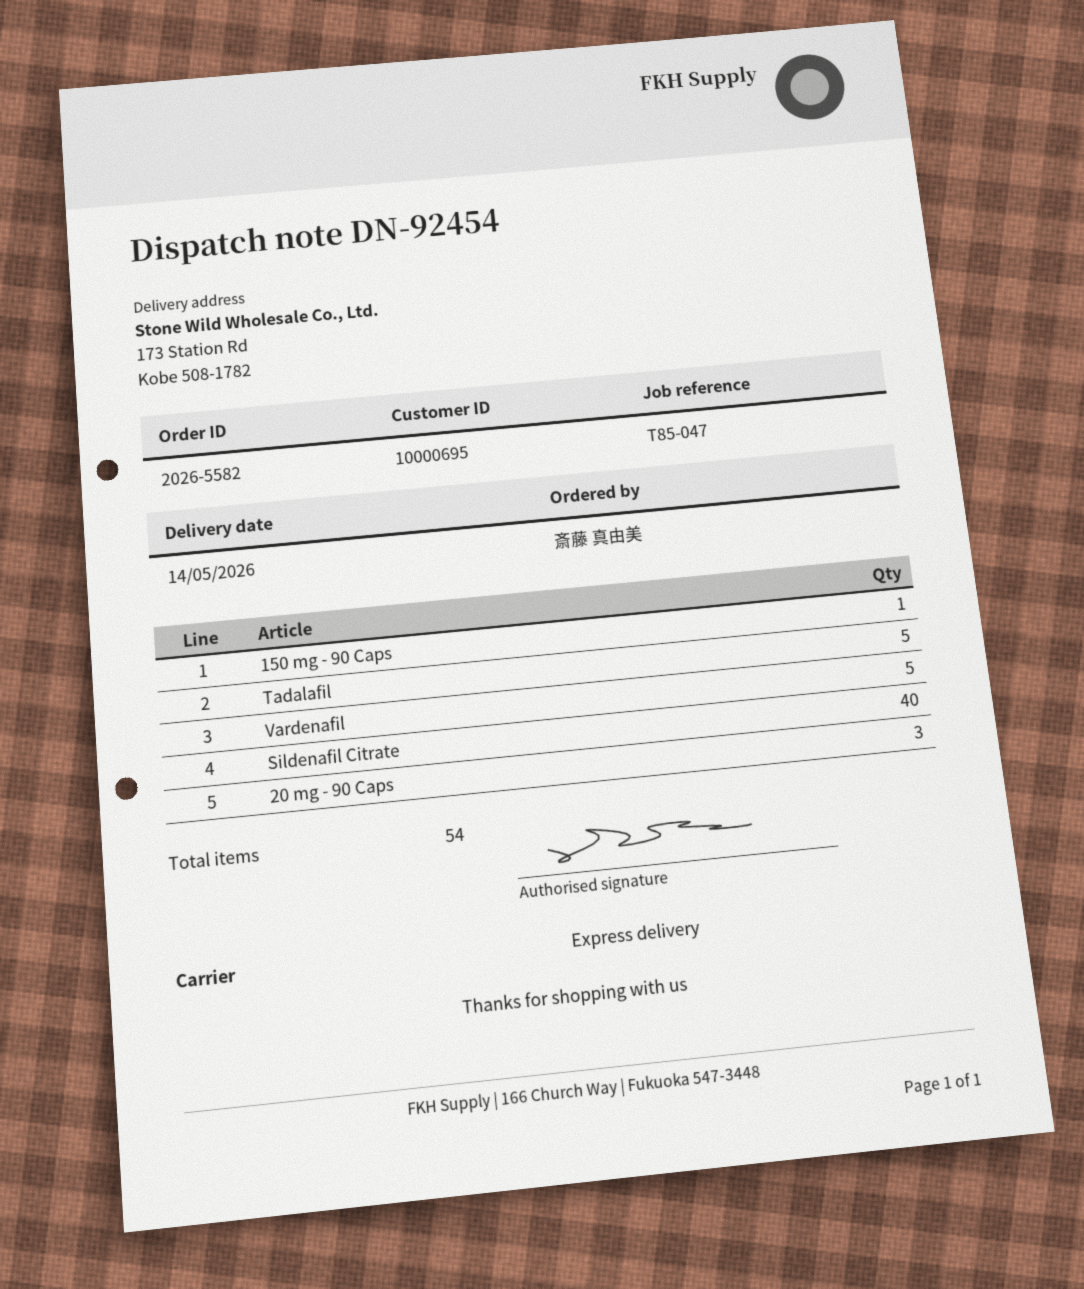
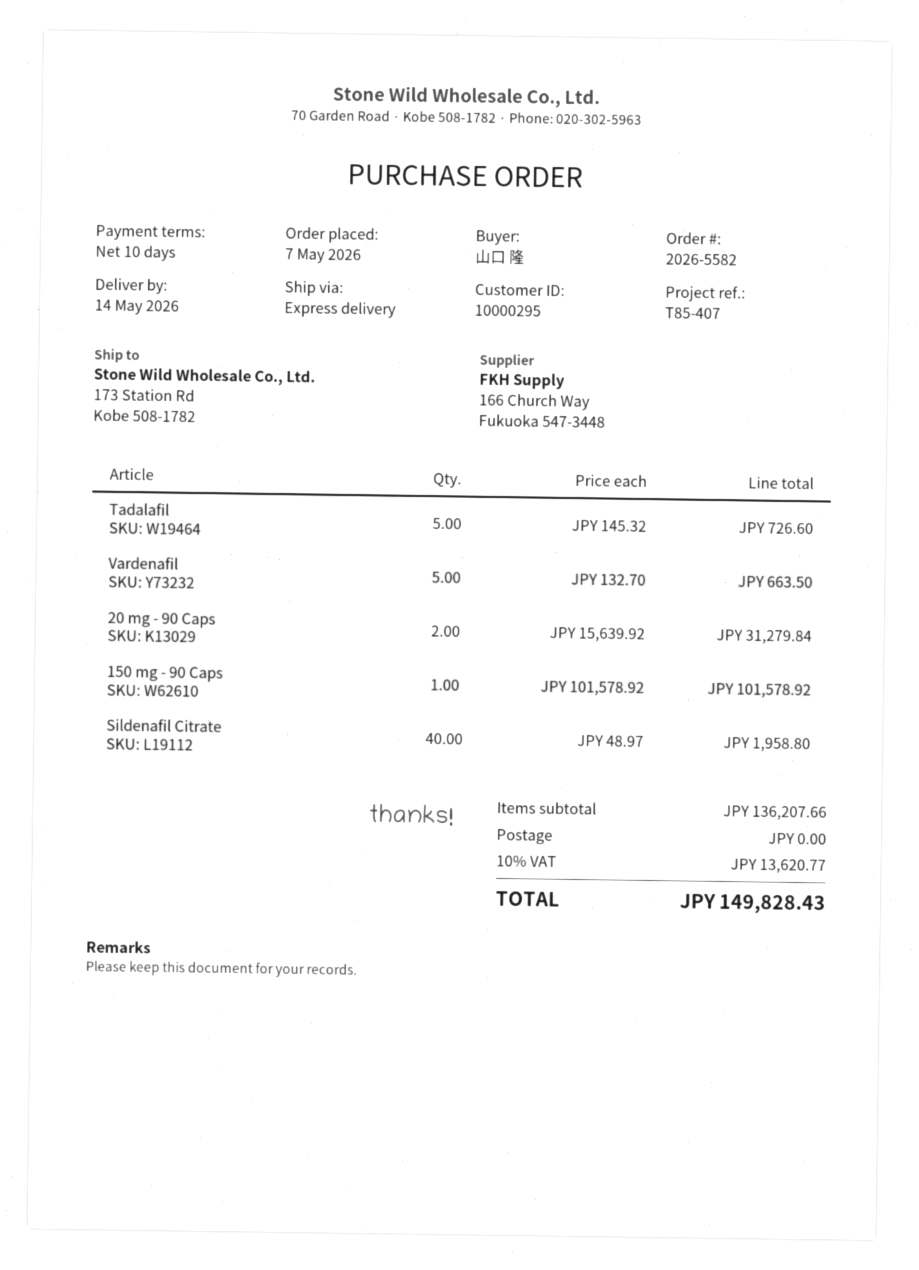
customer number: 10000695 -> 10000295
reference: T85-047 -> T85-407
ordered by: 斎藤 真由美 -> 山口 隆
20 mg - 90 Caps: 3 -> 2

